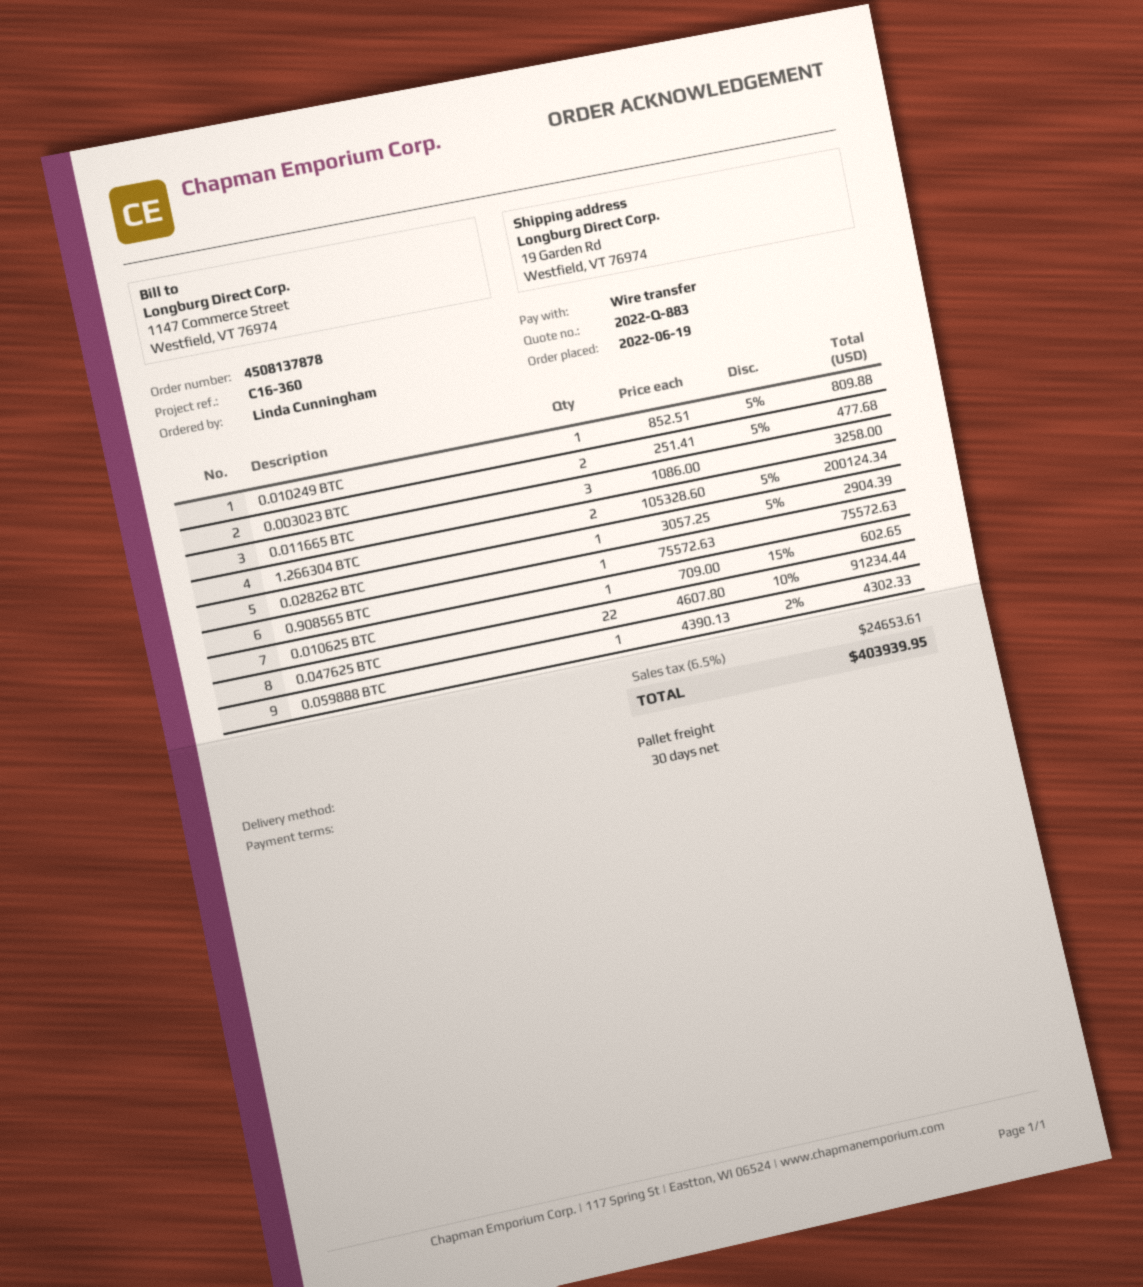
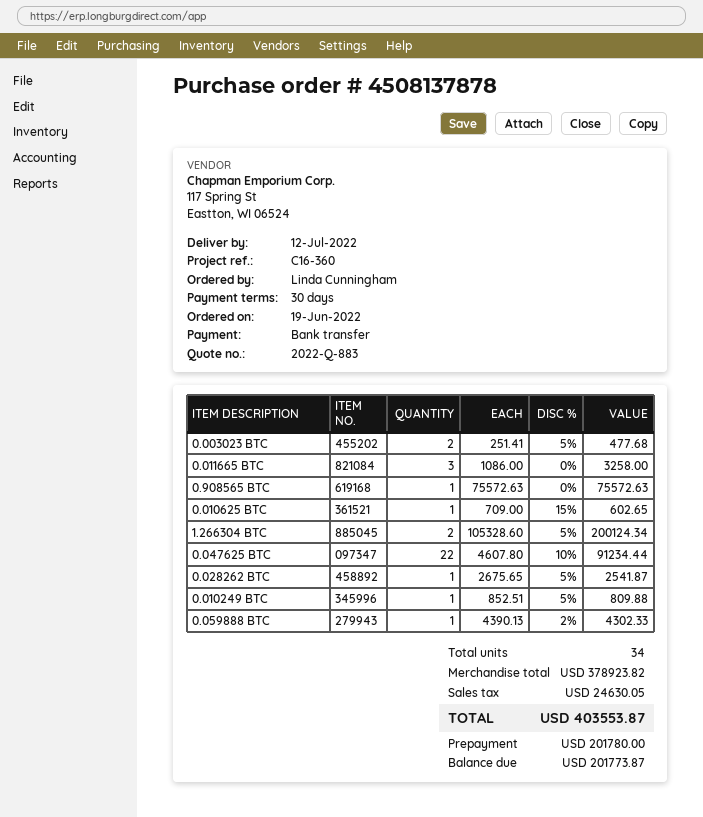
0.028262 BTC: 1 x 3057.25 - 5% = 2904.39 -> 1 x 2675.65 - 5% = 2541.87
tax: 24653.61 -> 24630.05
total: 403939.95 -> 403553.87

